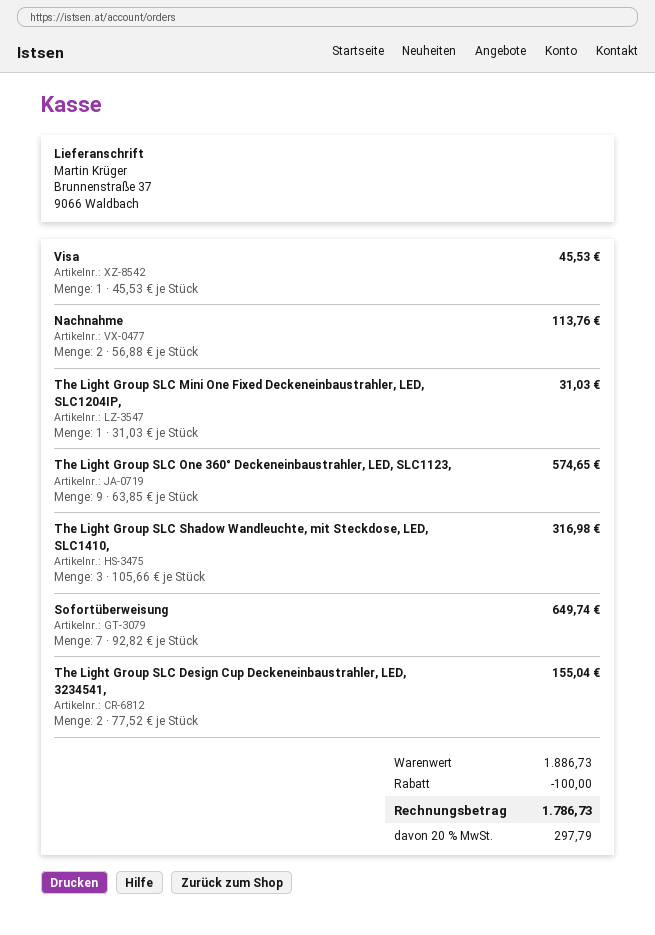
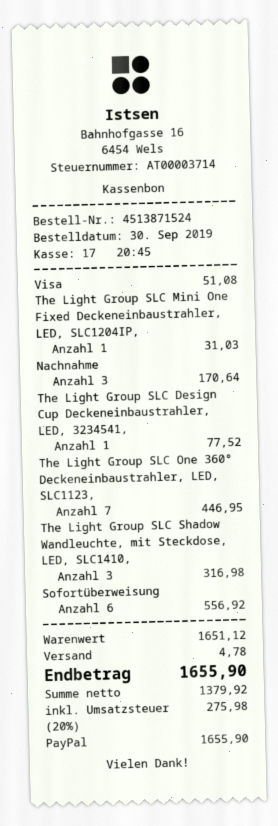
Visa: 1 for 45.53 -> 1 for 51.08
Nachnahme: 2 for 113.76 -> 3 for 170.64
The Light Group SLC One 360° Deckeneinbaustrahler, LED, SLC1123,: 9 for 574.65 -> 7 for 446.95
Sofortüberweisung: 7 for 649.74 -> 6 for 556.92
The Light Group SLC Design Cup Deckeneinbaustrahler, LED, 3234541,: 2 for 155.04 -> 1 for 77.52
subtotal: 1886.73 -> 1651.12
discount: 100.00 -> none
shipping: none -> 4.78
tax: 20% = 297.79 -> 20% = 275.98
total: 1786.73 -> 1655.90

